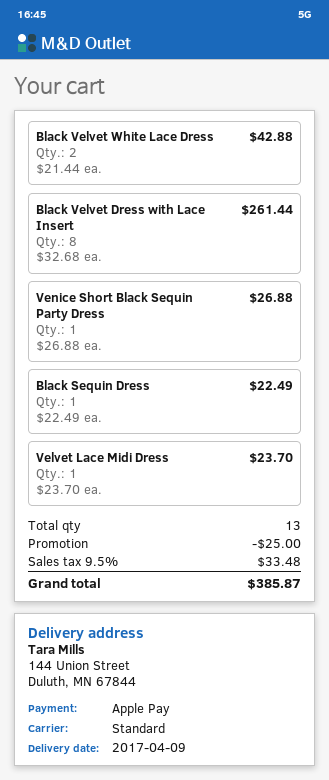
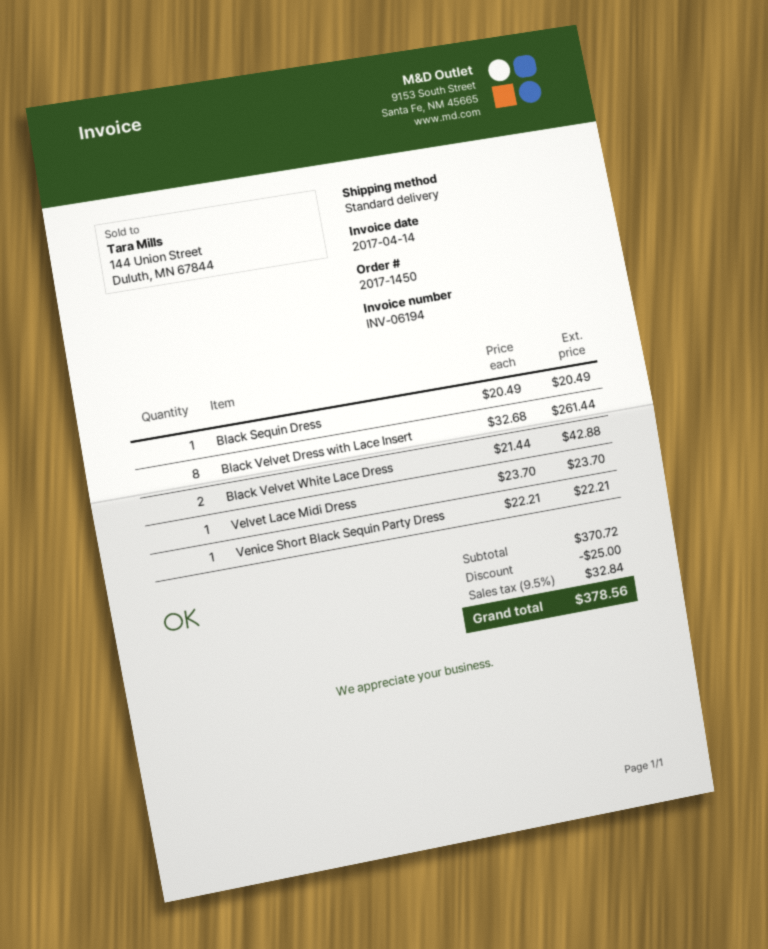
Venice Short Black Sequin Party Dress: 1 x 26.88 = 26.88 -> 1 x 22.21 = 22.21
Black Sequin Dress: 1 x 22.49 = 22.49 -> 1 x 20.49 = 20.49
tax: 9.5% = 33.48 -> 9.5% = 32.84
total: 385.87 -> 378.56

